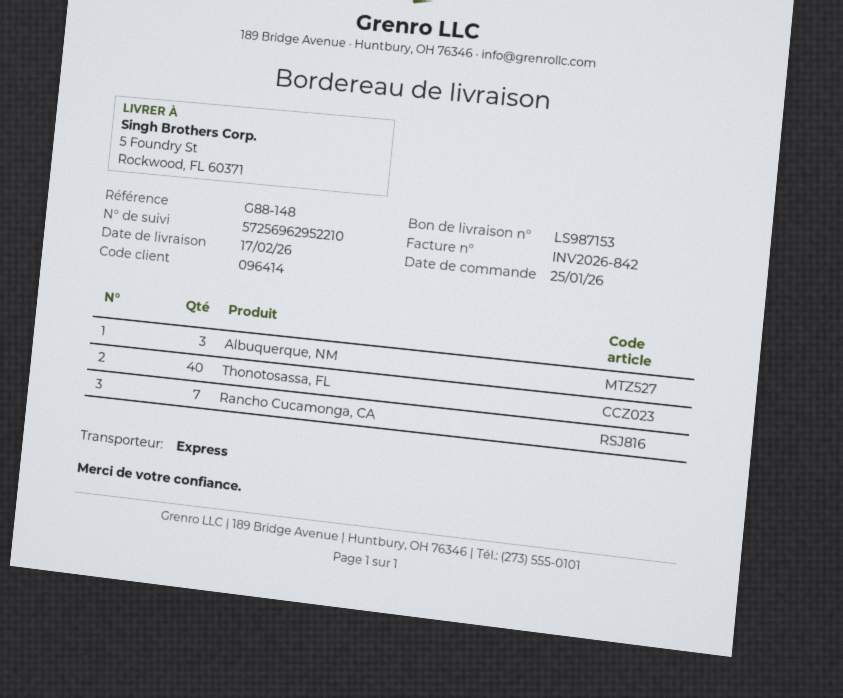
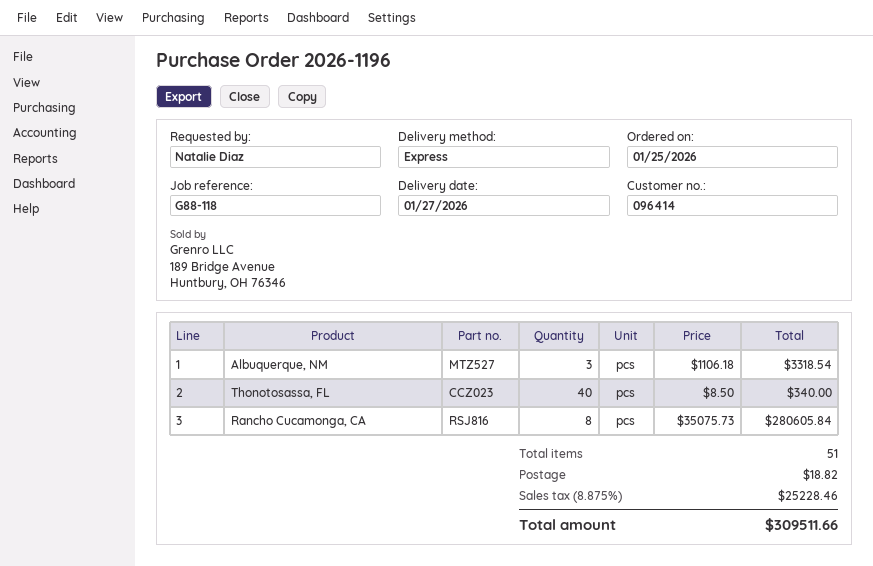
delivery date: 2026-02-17 -> 2026-01-27
reference: G88-148 -> G88-118
Rancho Cucamonga, CA: 7 -> 8

